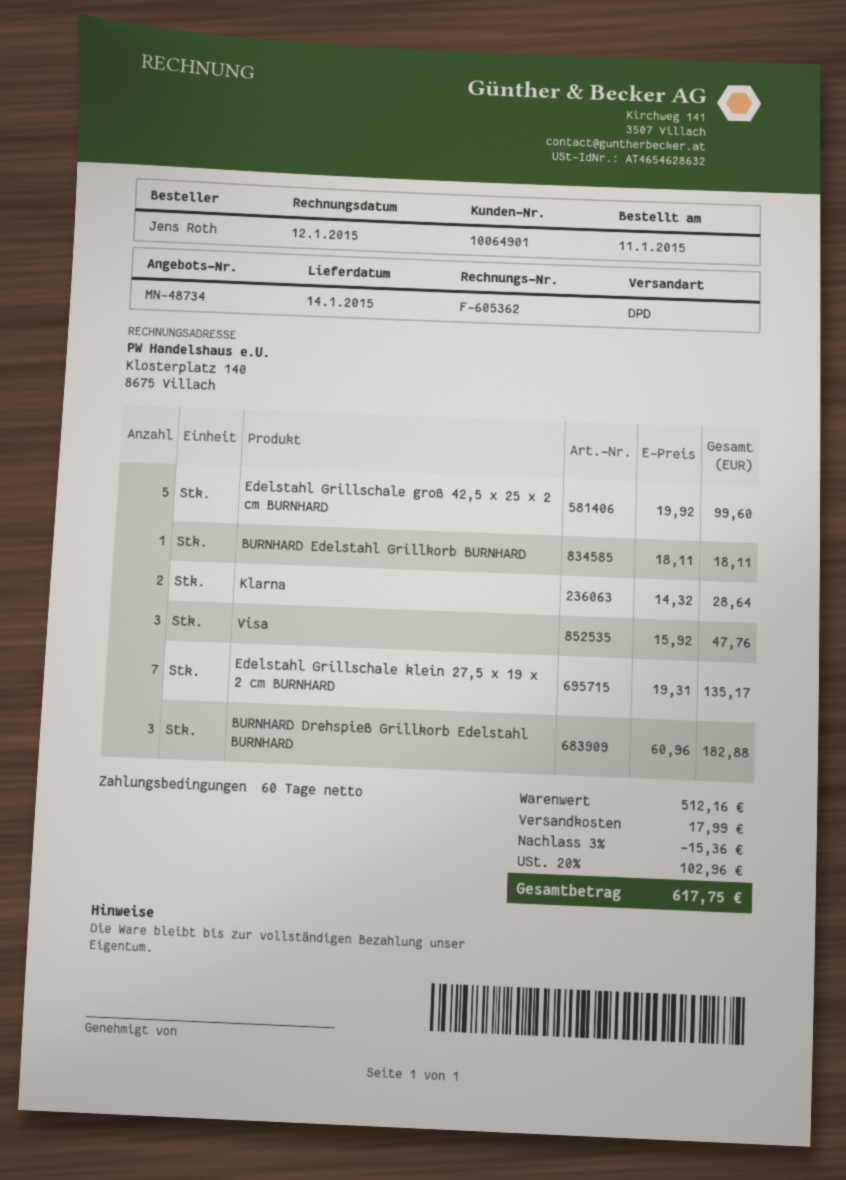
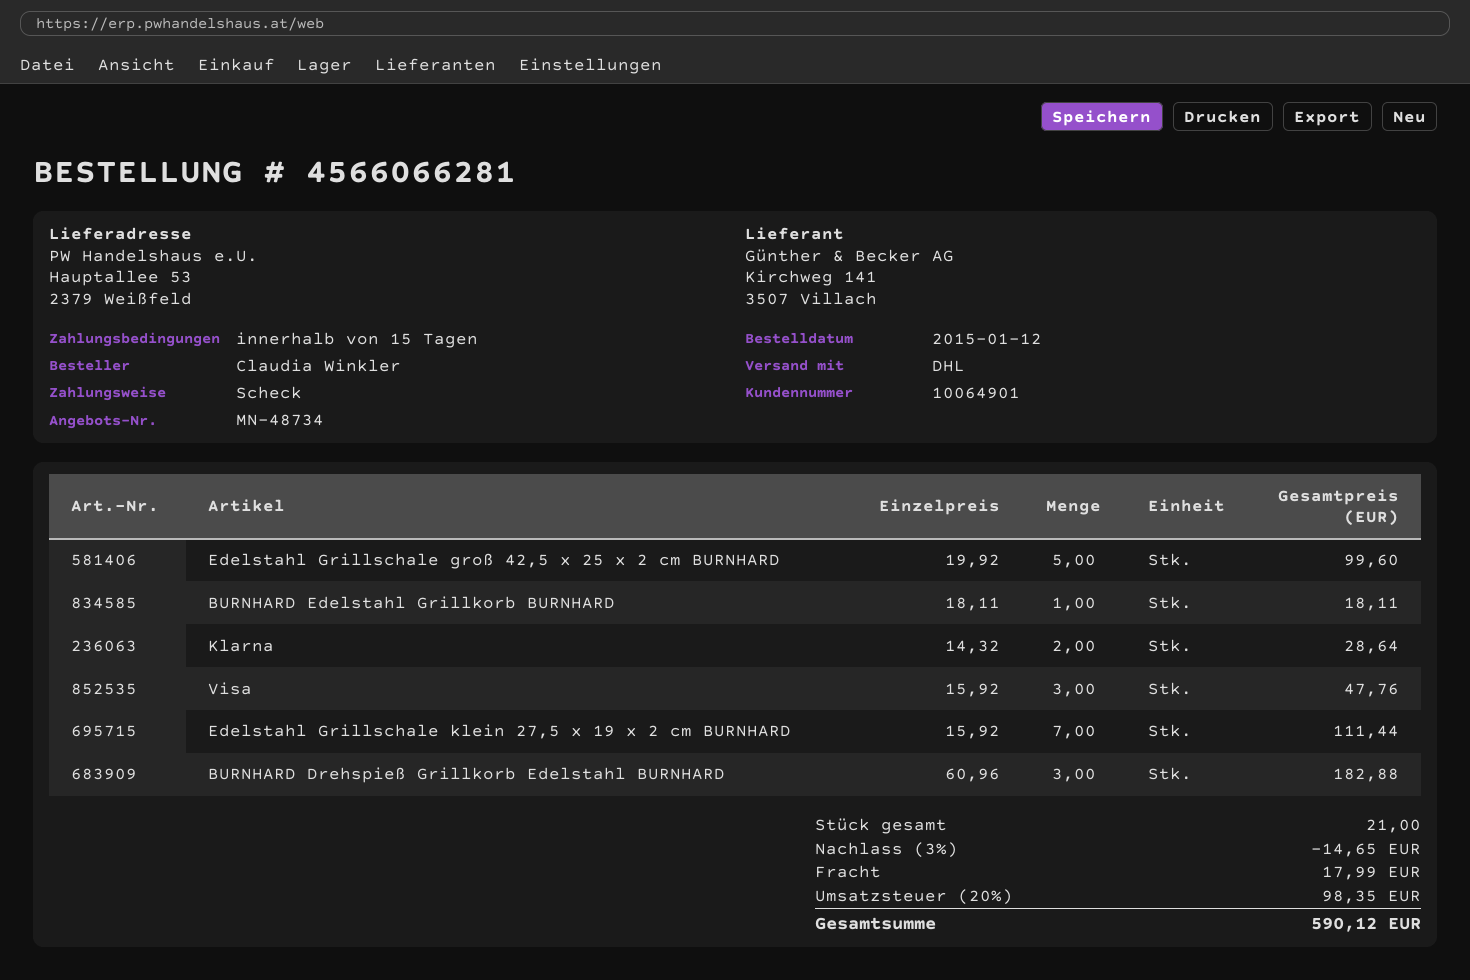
order date: 2015-01-11 -> 2015-01-12
payment terms: 60 days -> 15 days
ordered by: Jens Roth -> Claudia Winkler
shipping method: DPD -> DHL
Edelstahl Grillschale klein 27,5 x 19 x 2 cm BURNHARD: 7 x 19.31 = 135.17 -> 7 x 15.92 = 111.44
discount: 3% = 15.36 -> 3% = 14.65
tax: 20% = 102.96 -> 20% = 98.35
total: 617.75 -> 590.12

